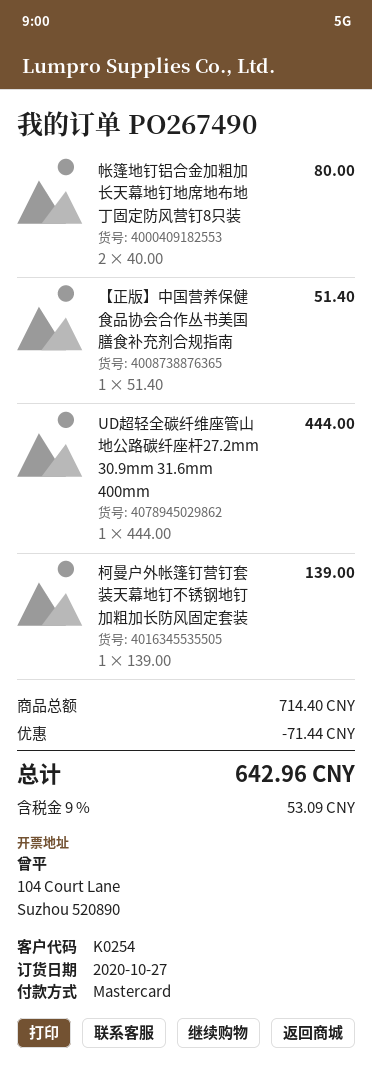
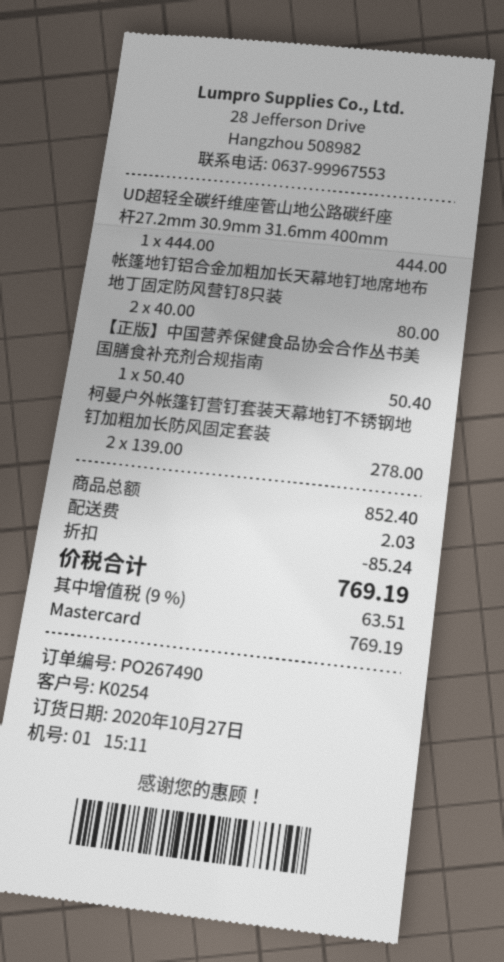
【正版】中国营养保健食品协会合作丛书美国膳食补充剂合规指南: 1 x 51.40 = 51.40 -> 1 x 50.40 = 50.40
柯曼户外帐篷钉营钉套装天幕地钉不锈钢地钉加粗加长防风固定套装: 1 x 139.00 = 139.00 -> 2 x 139.00 = 278.00
subtotal: 714.40 -> 852.40
discount: 71.44 -> 85.24
shipping: none -> 2.03
tax: 9% = 53.09 -> 9% = 63.51
total: 642.96 -> 769.19

